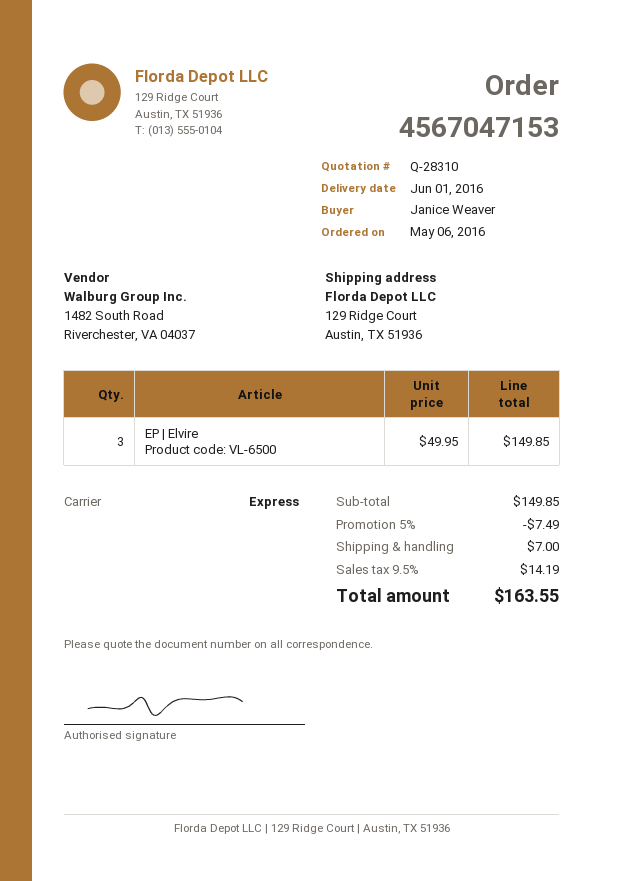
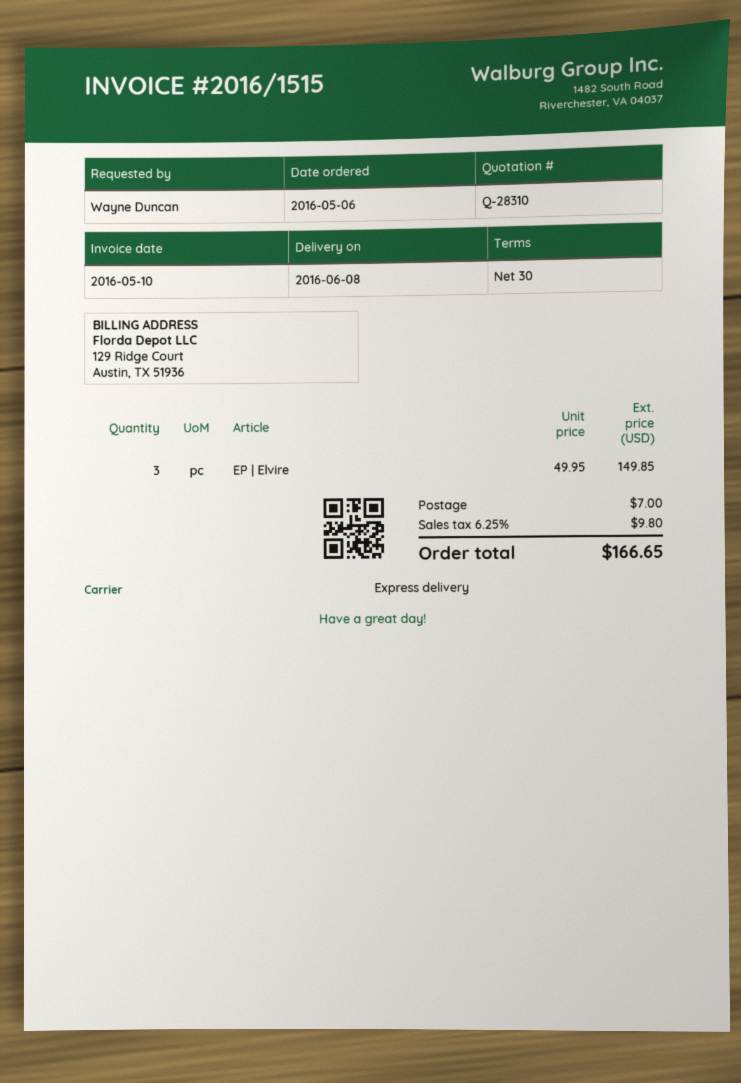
delivery date: 2016-06-01 -> 2016-06-08
ordered by: Janice Weaver -> Wayne Duncan
discount: 5% = 7.49 -> none
tax: 9.5% = 14.19 -> 6.25% = 9.80
total: 163.55 -> 166.65

